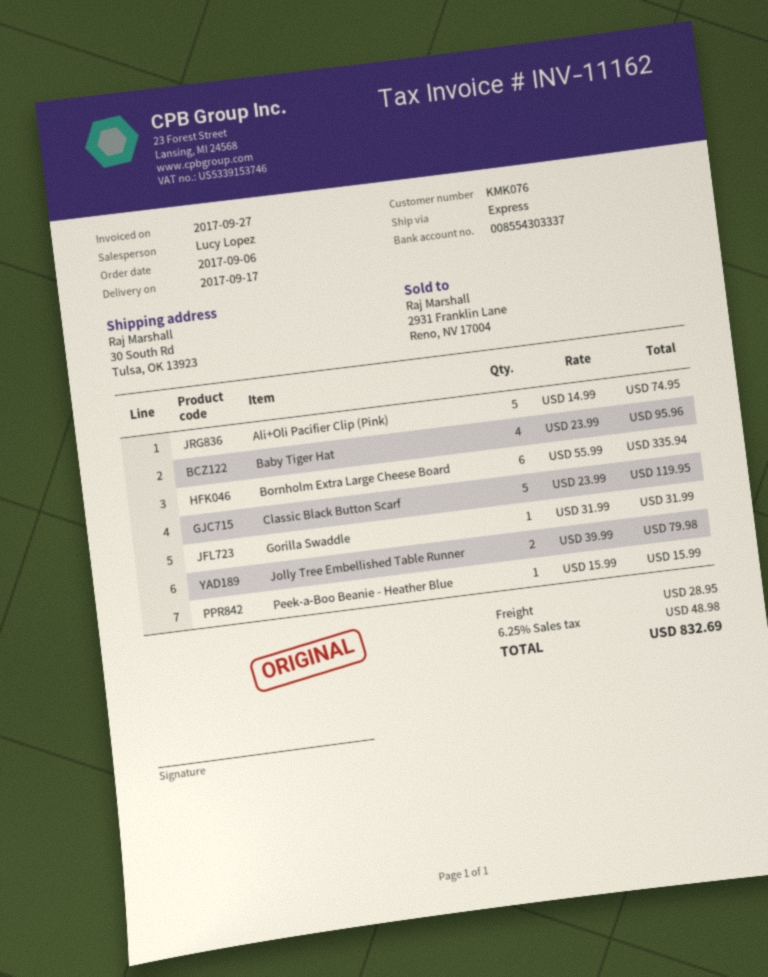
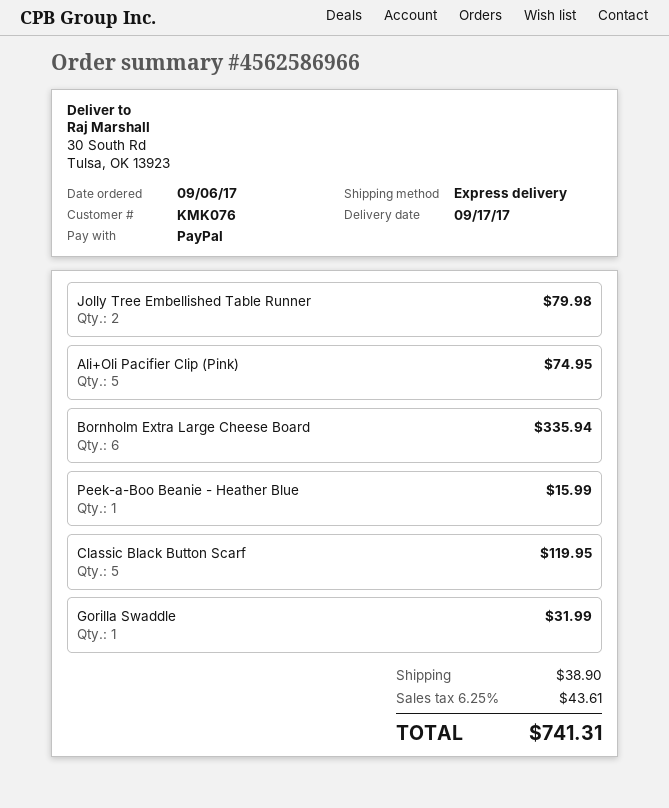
Baby Tiger Hat: 4 for 95.96 -> none
shipping: 28.95 -> 38.90
tax: 6.25% = 48.98 -> 6.25% = 43.61
total: 832.69 -> 741.31

